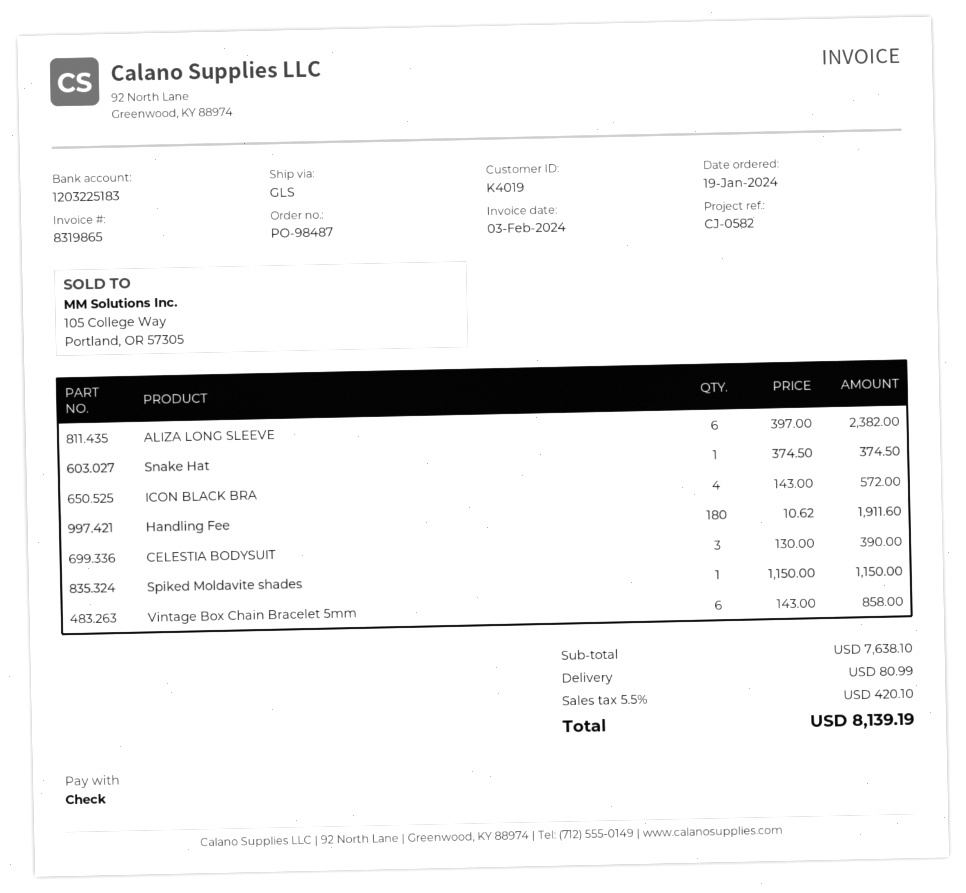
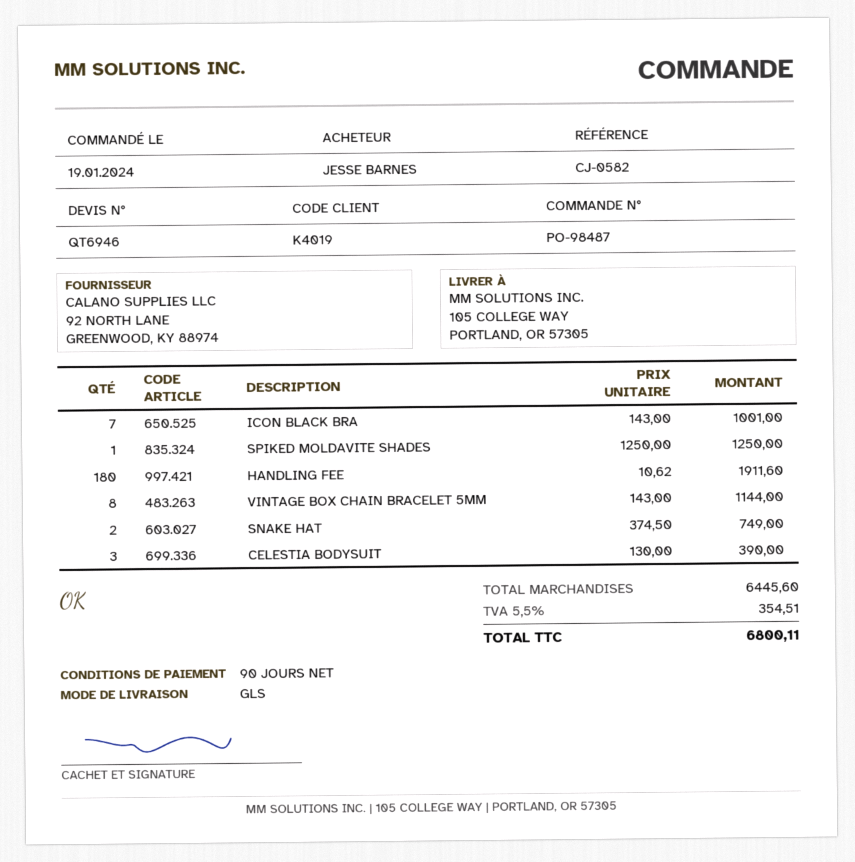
ALIZA LONG SLEEVE: 6 x 397.00 = 2382.00 -> none
Snake Hat: 1 x 374.50 = 374.50 -> 2 x 374.50 = 749.00
ICON BLACK BRA: 4 x 143.00 = 572.00 -> 7 x 143.00 = 1001.00
Spiked Moldavite shades: 1 x 1150.00 = 1150.00 -> 1 x 1250.00 = 1250.00
Vintage Box Chain Bracelet 5mm: 6 x 143.00 = 858.00 -> 8 x 143.00 = 1144.00
subtotal: 7638.10 -> 6445.60
shipping: 80.99 -> none
tax: 5.5% = 420.10 -> 5.5% = 354.51
total: 8139.19 -> 6800.11

